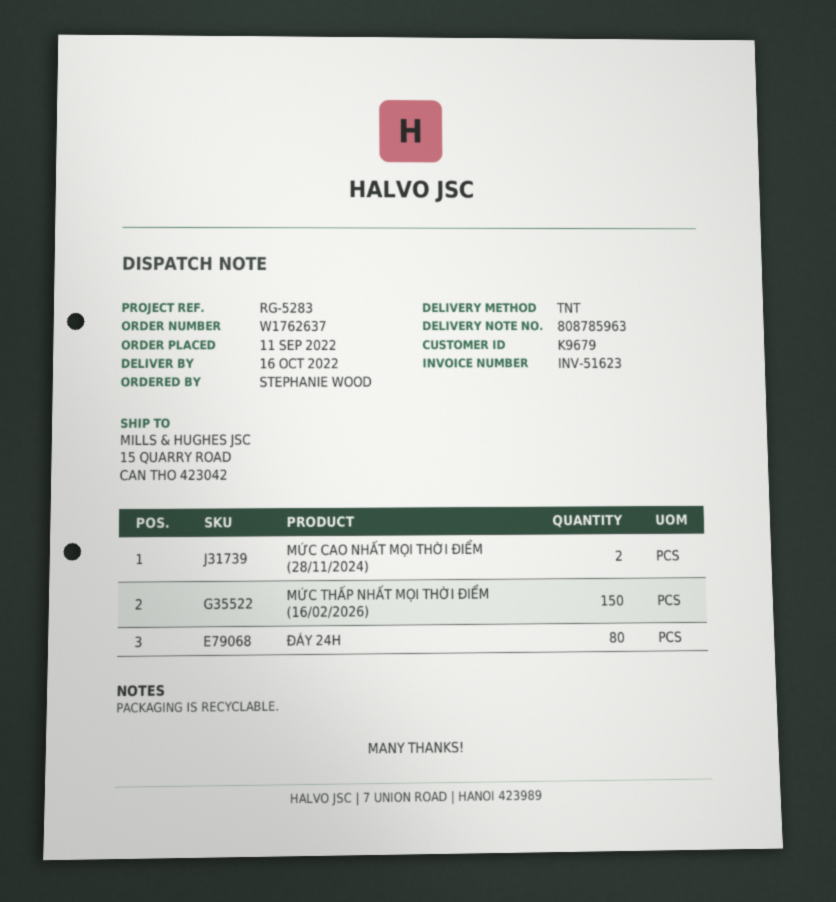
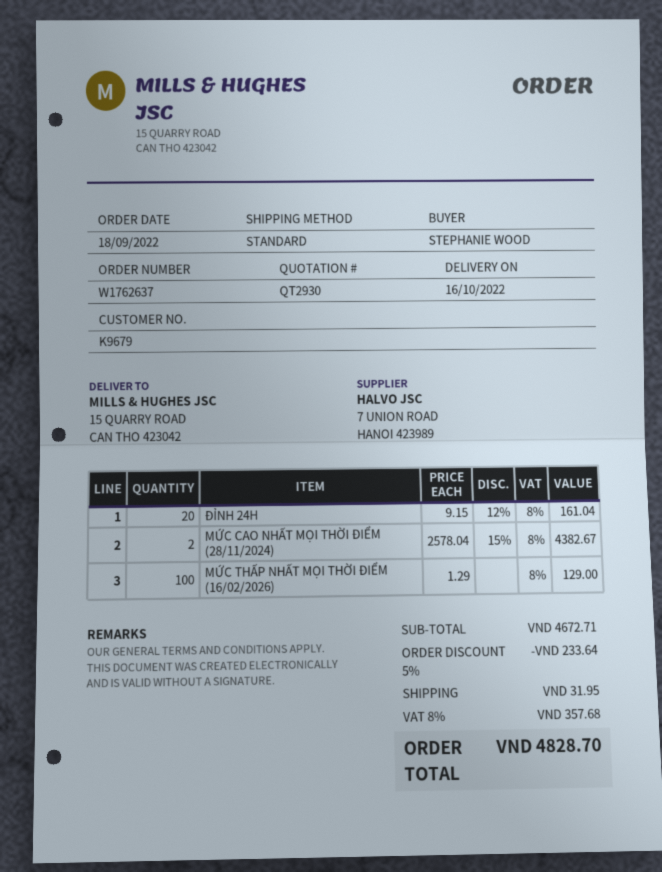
order date: 2022-09-11 -> 2022-09-18
shipping method: TNT -> standard
MỨC THẤP NHẤT MỌI THỜI ĐIỂM (16/02/2026): 150 -> 100
ĐÁY 24H: 80 -> none
ĐỈNH 24H: none -> 20

